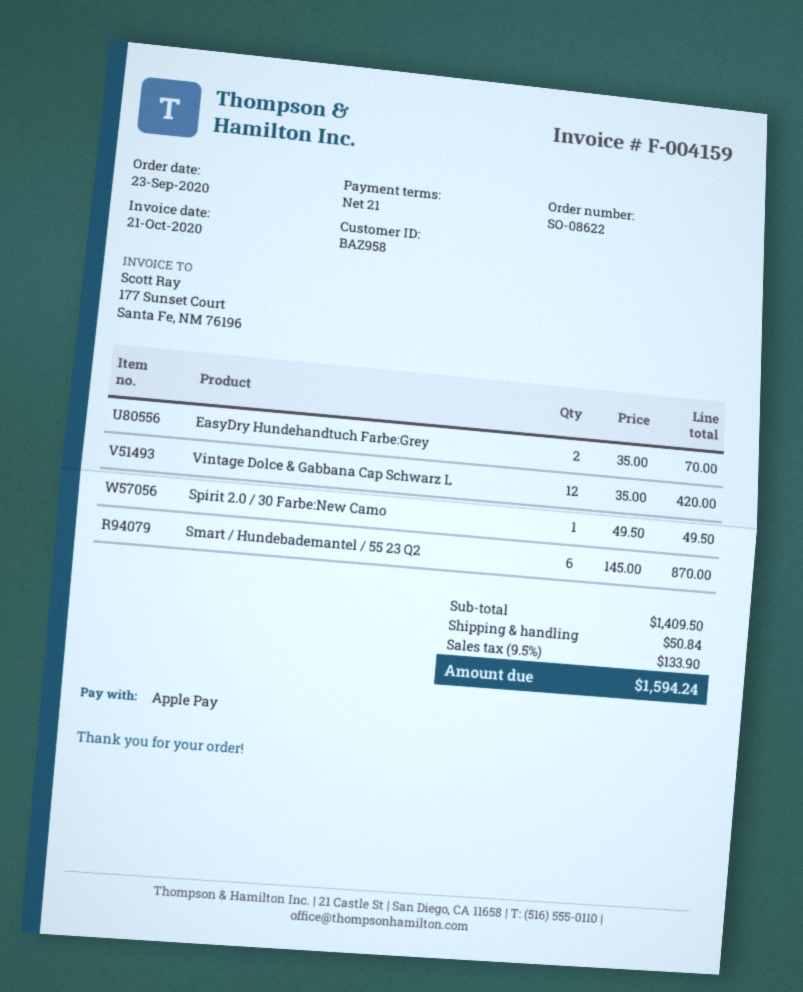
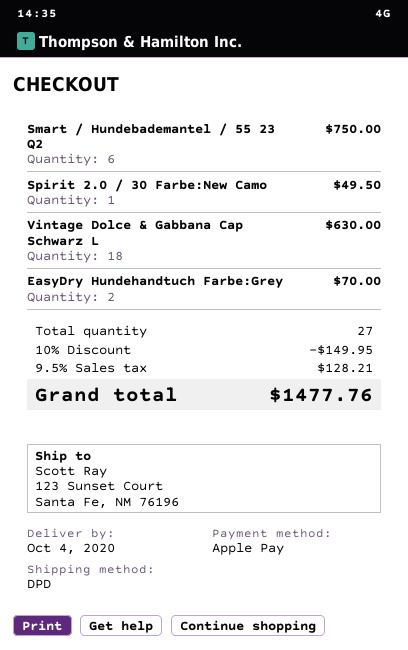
Vintage Dolce & Gabbana Cap Schwarz L: 12 for 420.00 -> 18 for 630.00
Smart / Hundebademantel / 55 23 Q2: 6 for 870.00 -> 6 for 750.00
discount: none -> 10% = 149.95
shipping: 50.84 -> none
tax: 9.5% = 133.90 -> 9.5% = 128.21
total: 1594.24 -> 1477.76

